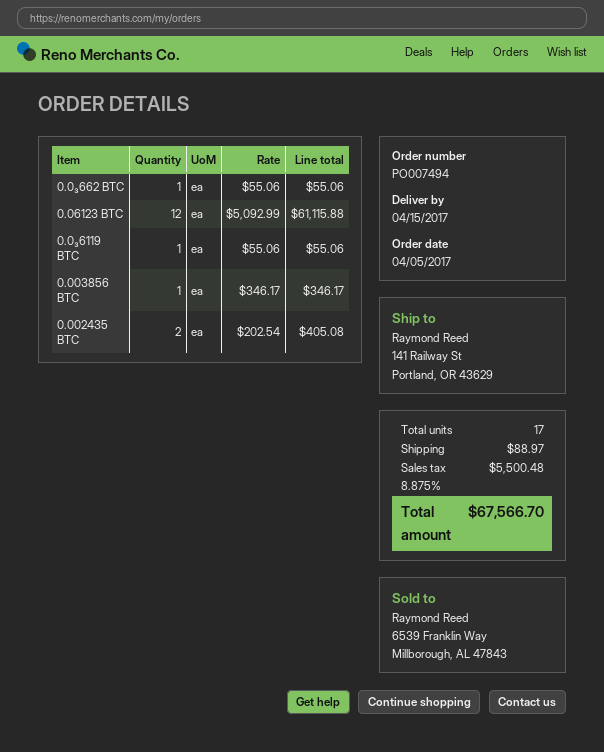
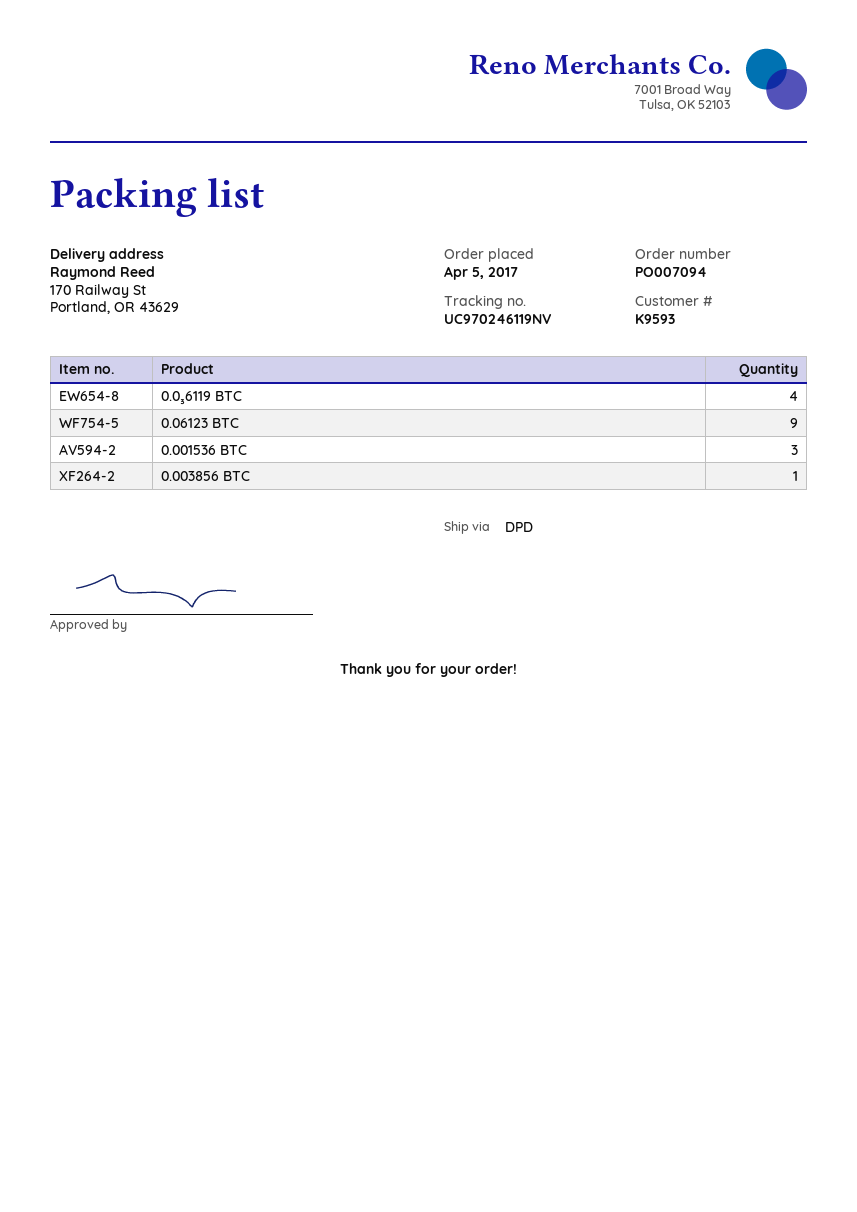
order number: PO007494 -> PO007094
ship to: 141 Railway St, Portland, OR 43629 -> 170 Railway St, Portland, OR 43629
0.0₃662 BTC: 1 -> none
0.06123 BTC: 12 -> 9
0.0₃6119 BTC: 1 -> 4
0.002435 BTC: 2 -> none
0.001536 BTC: none -> 3

